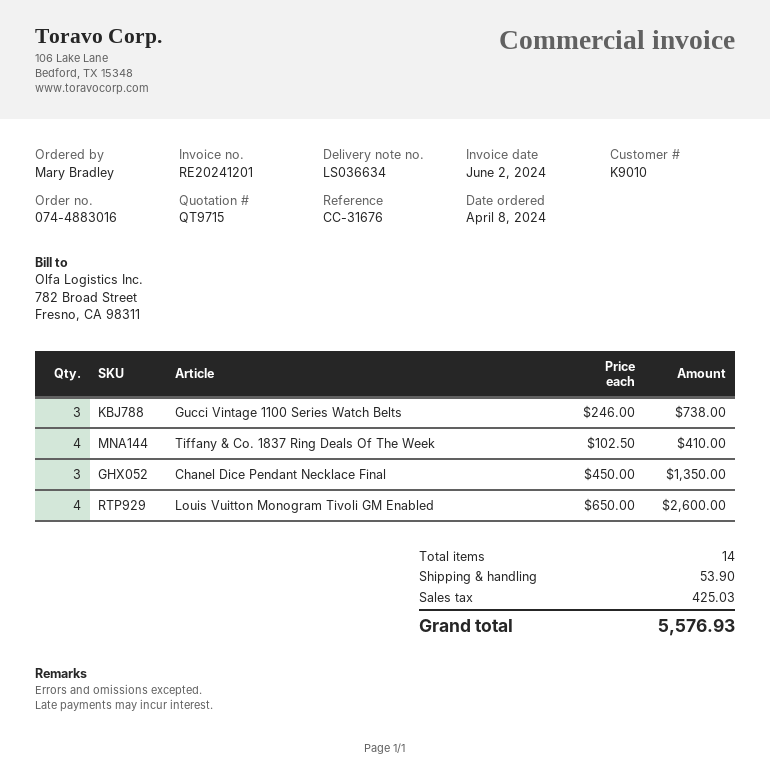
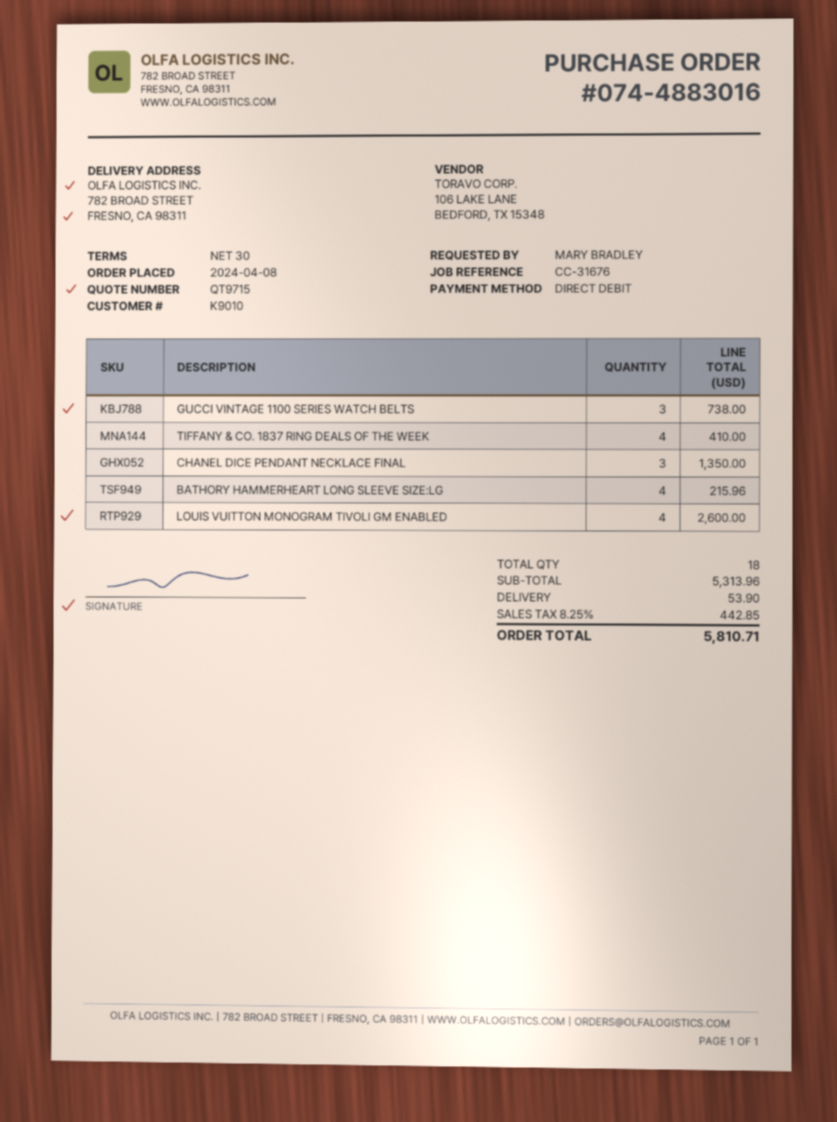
BATHORY HAMMERHEART LONG SLEEVE SIZE:LG: none -> 4 for 215.96
total quantity: 14 -> 18
tax: 425.03 -> 442.85
total: 5576.93 -> 5810.71

